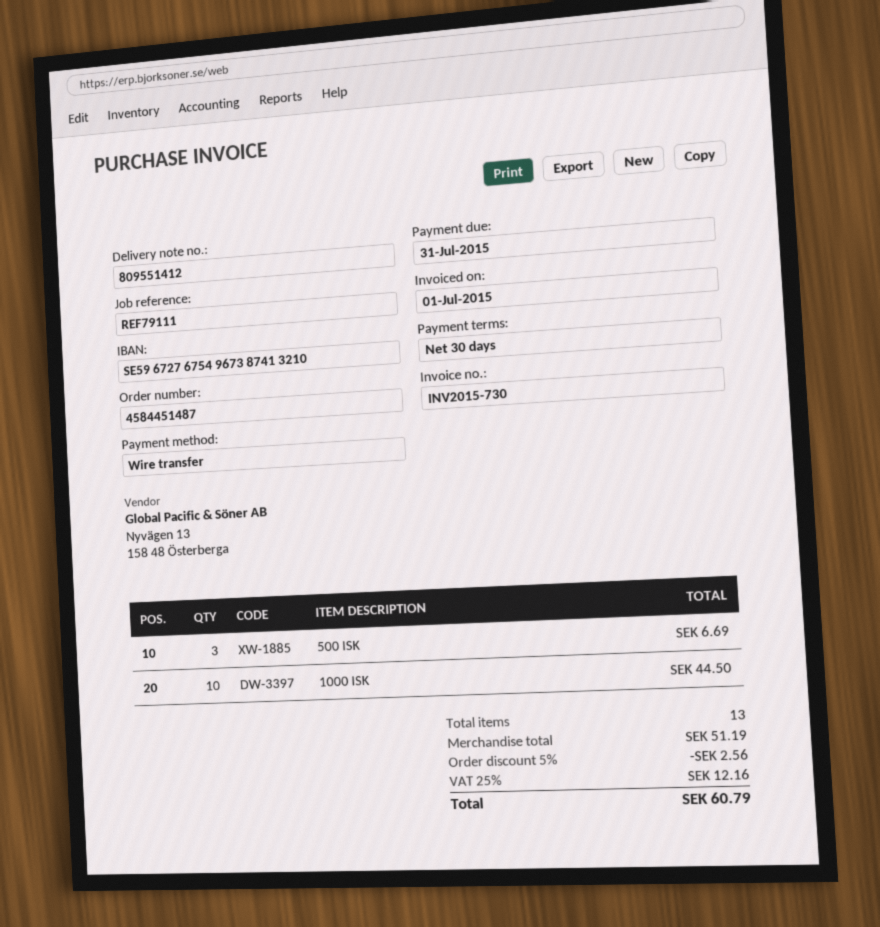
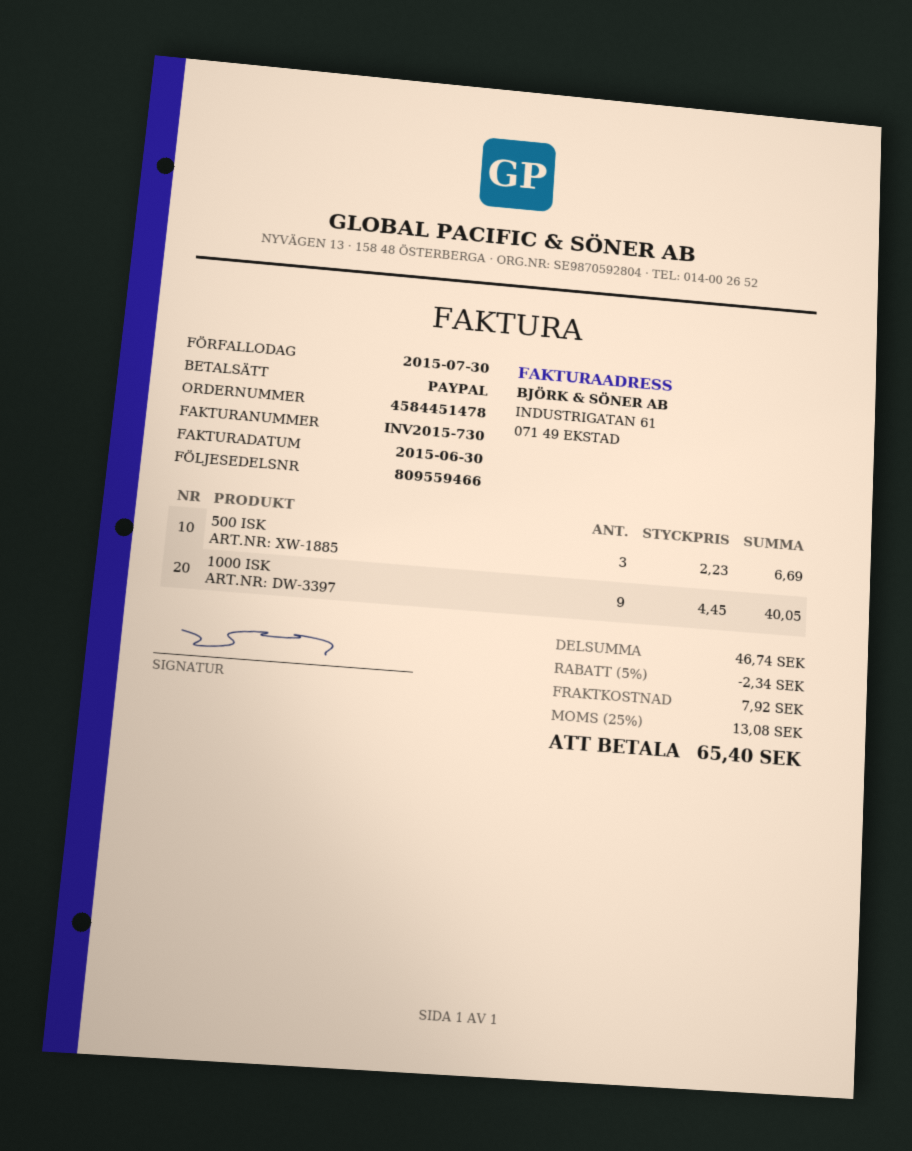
order number: 4584451487 -> 4584451478
delivery note number: 809551412 -> 809559466
invoice date: 2015-07-01 -> 2015-06-30
due date: 2015-07-31 -> 2015-07-30
payment method: bank transfer -> PayPal
1000 ISK: 10 for 44.50 -> 9 for 40.05
subtotal: 51.19 -> 46.74
discount: 5% = 2.56 -> 5% = 2.34
shipping: none -> 7.92
tax: 25% = 12.16 -> 25% = 13.08
total: 60.79 -> 65.40

